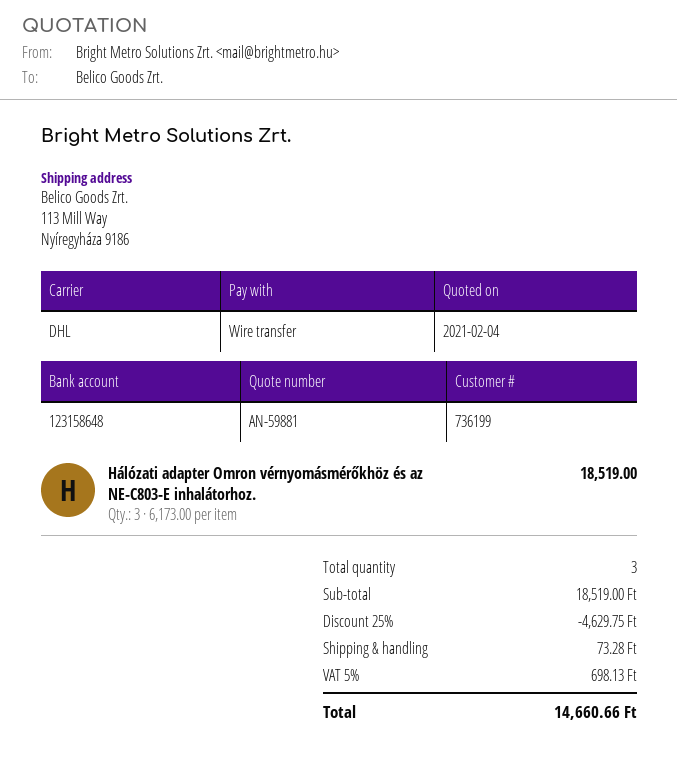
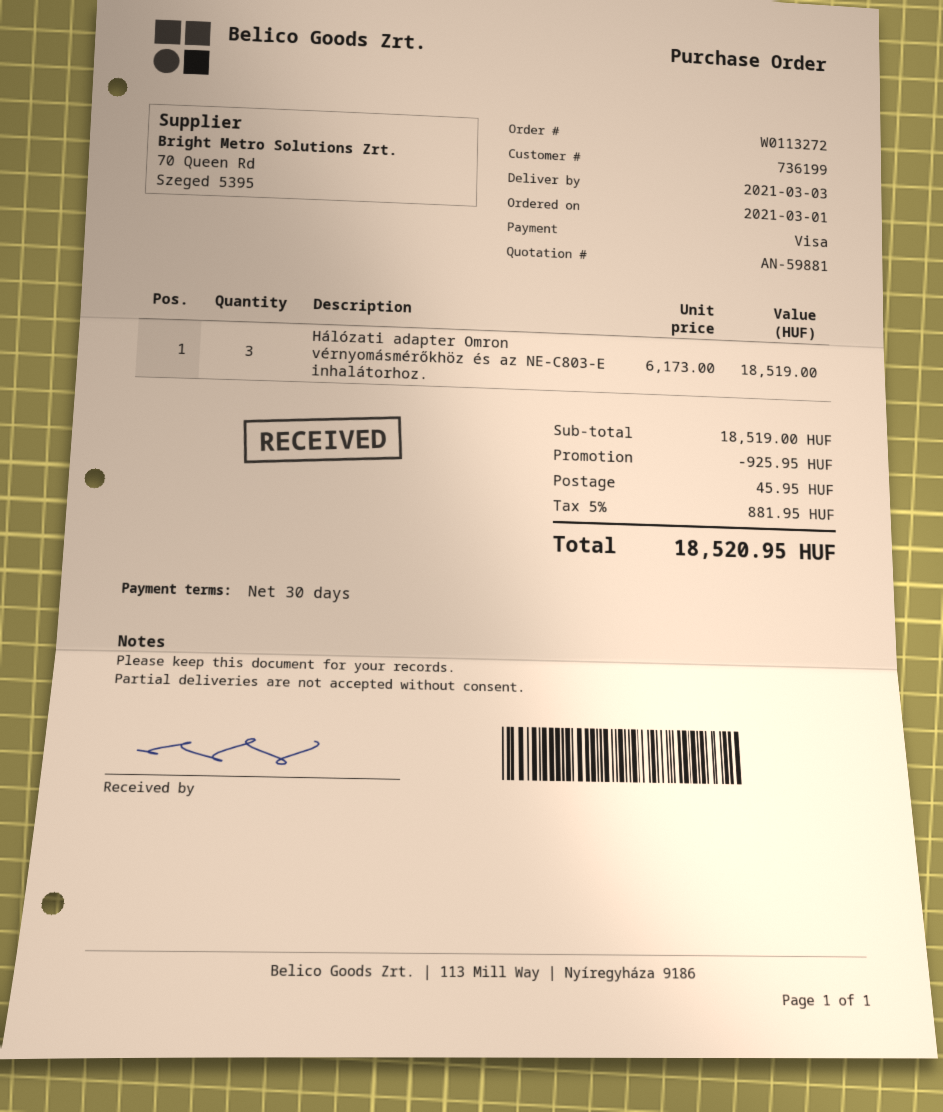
payment method: bank transfer -> Visa
discount: 4629.75 -> 925.95
shipping: 73.28 -> 45.95
tax: 5% = 698.13 -> 5% = 881.95
total: 14660.66 -> 18520.95

